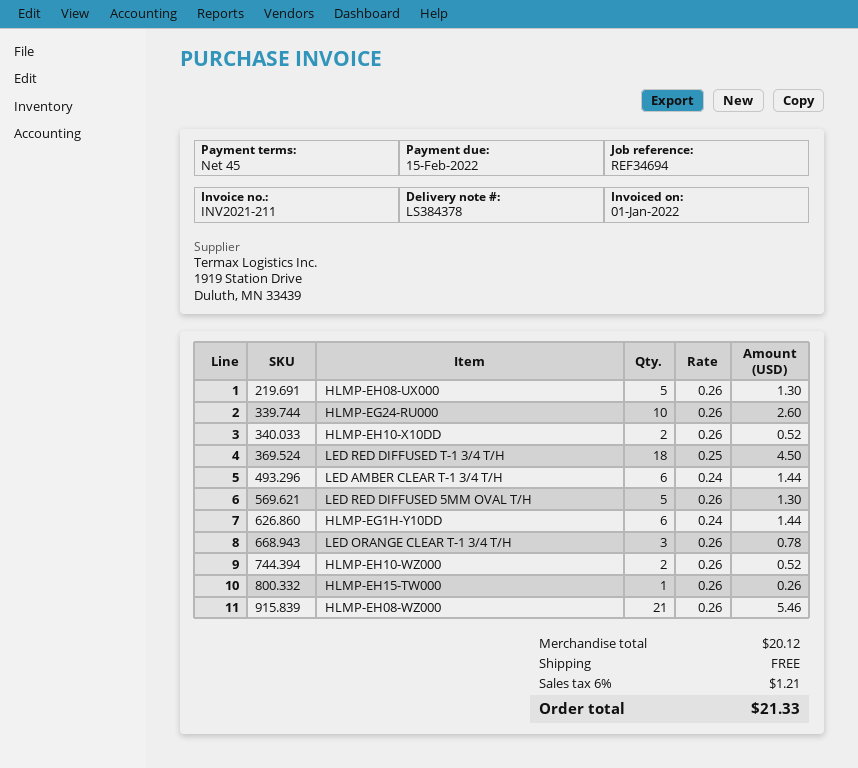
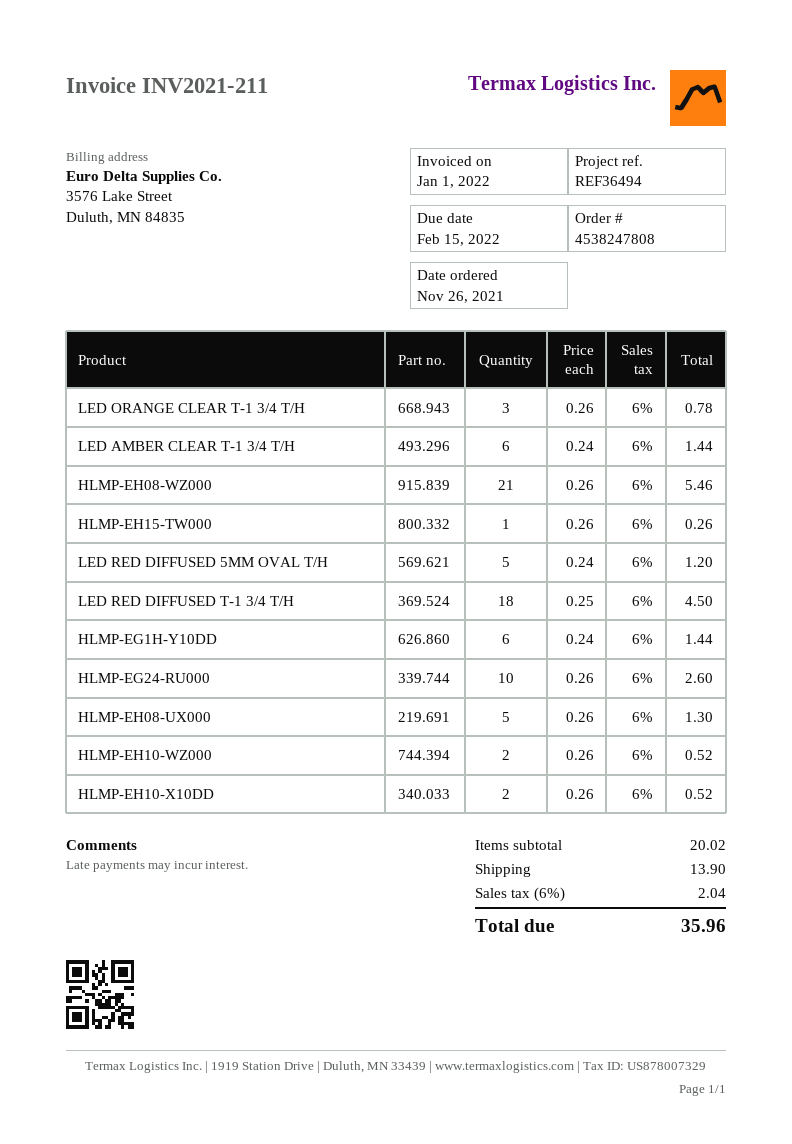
reference: REF34694 -> REF36494
LED RED DIFFUSED 5MM OVAL T/H: 5 x 0.26 = 1.30 -> 5 x 0.24 = 1.20
subtotal: 20.12 -> 20.02
shipping: 0.00 -> 13.90
tax: 6% = 1.21 -> 6% = 2.04
total: 21.33 -> 35.96

